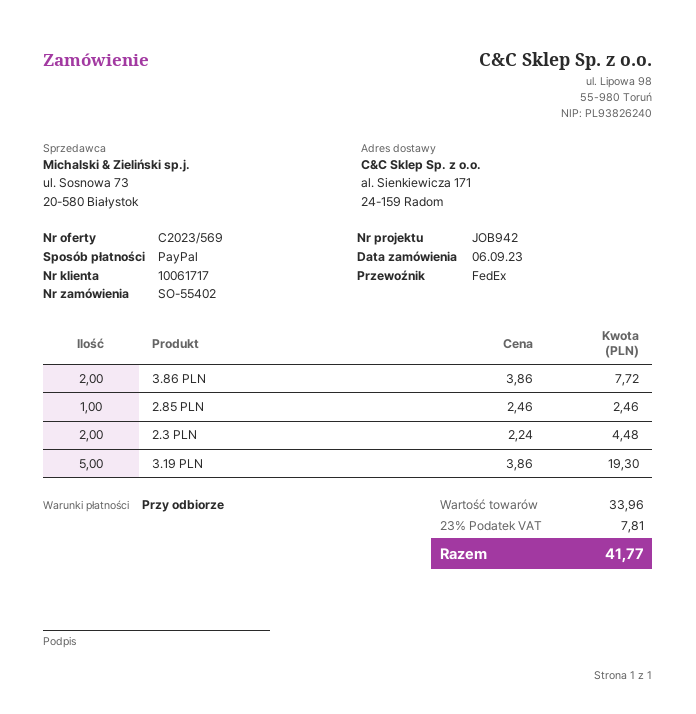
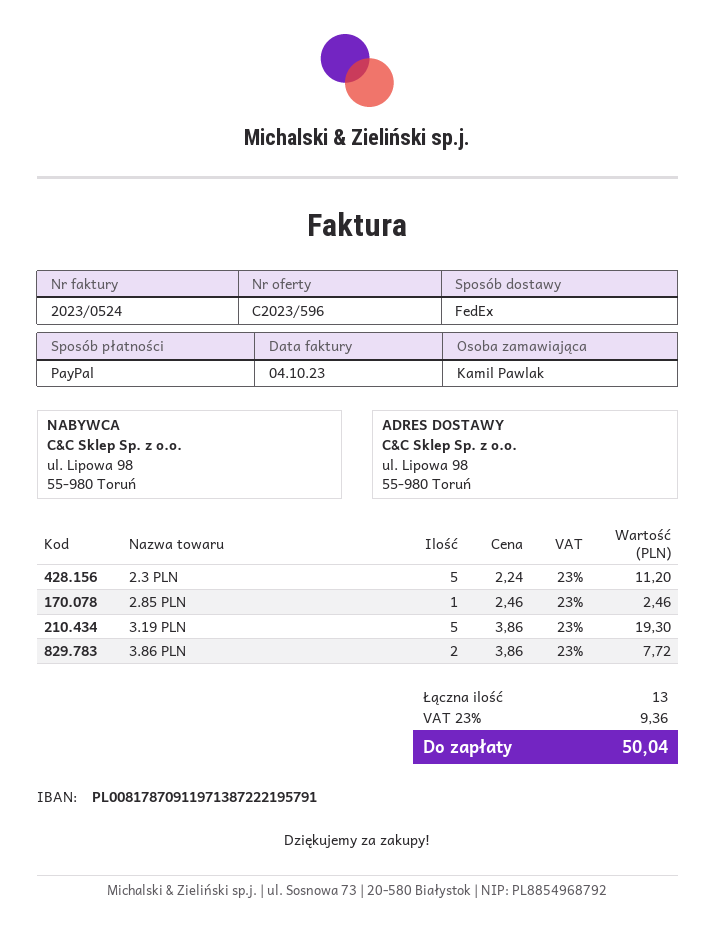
quote number: C2023/569 -> C2023/596
ship to: al. Sienkiewicza 171, 24-159 Radom -> ul. Lipowa 98, 55-980 Toruń
2.3 PLN: 2 x 2.24 = 4.48 -> 5 x 2.24 = 11.20
tax: 23% = 7.81 -> 23% = 9.36
total: 41.77 -> 50.04

